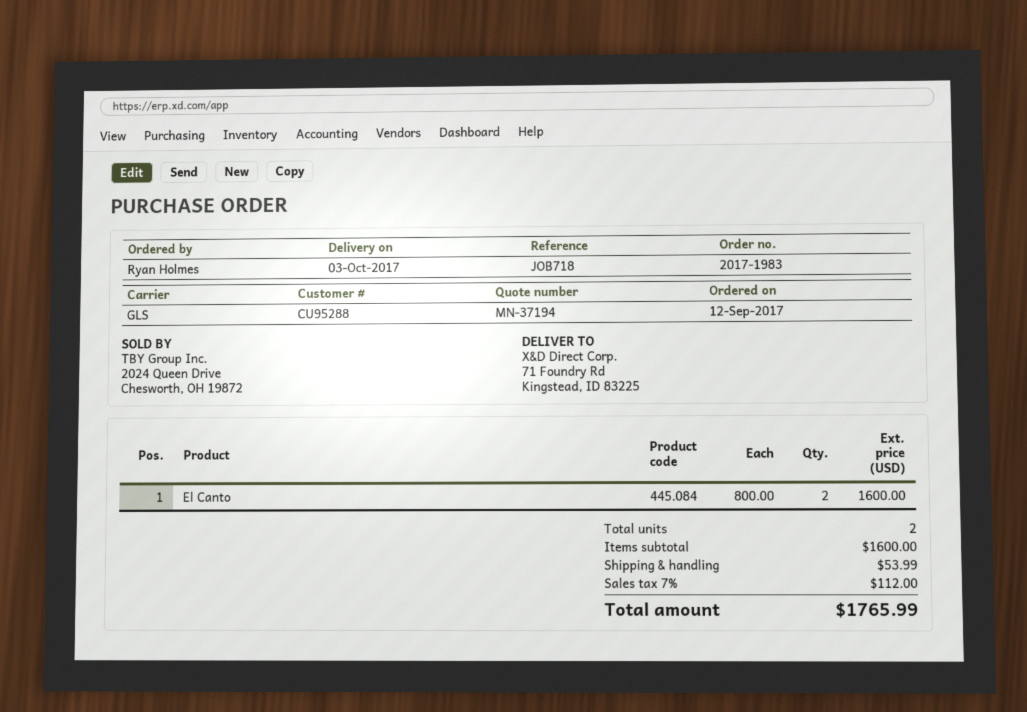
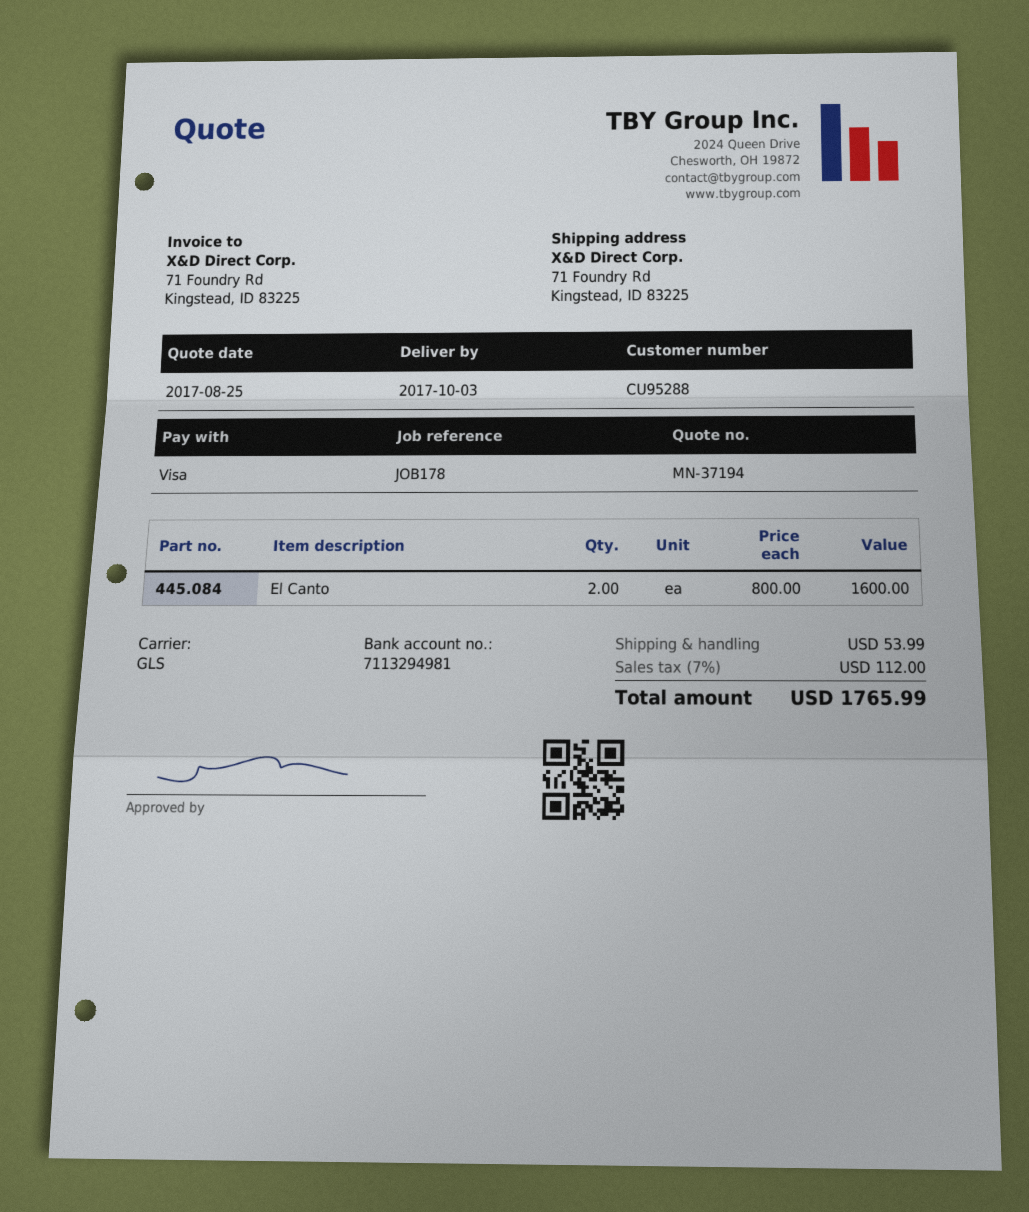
reference: JOB718 -> JOB178

